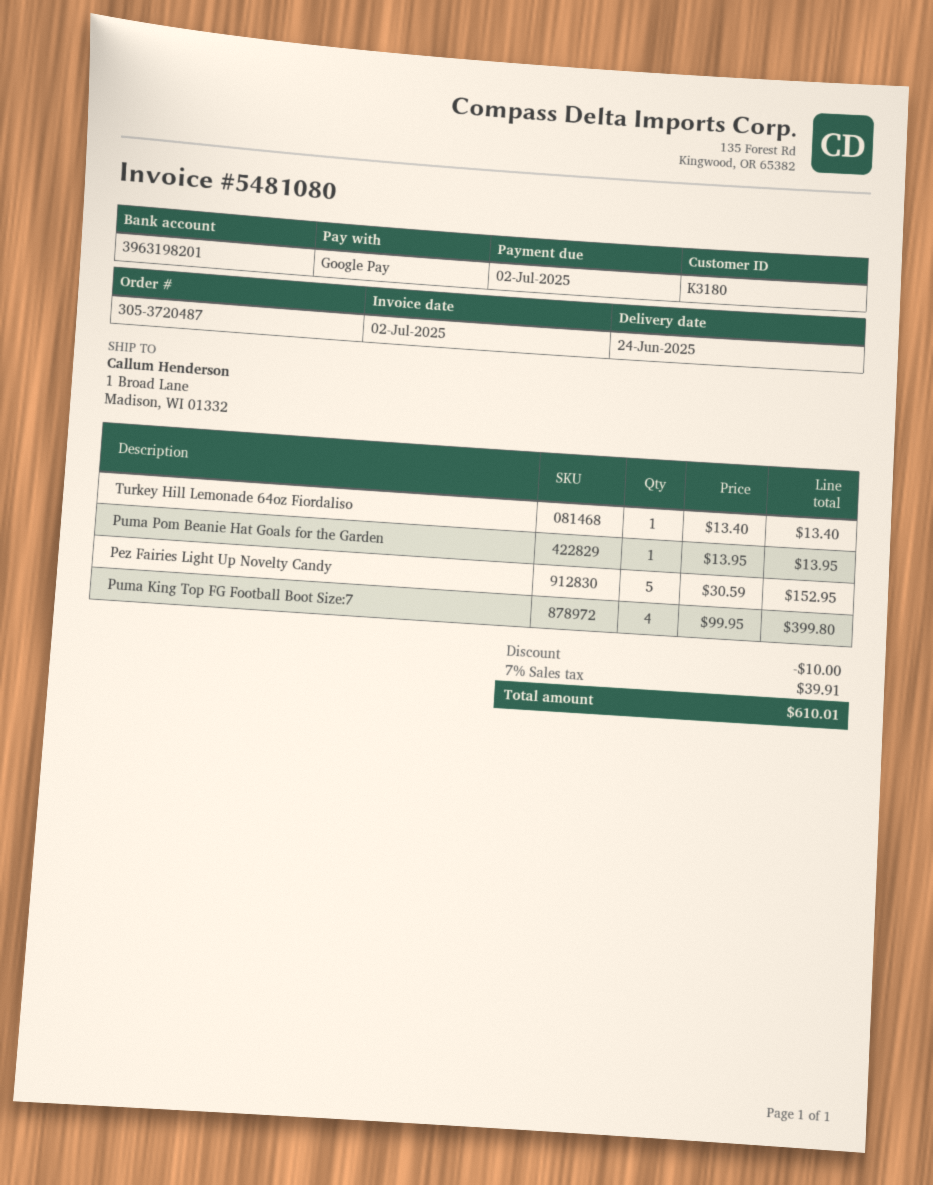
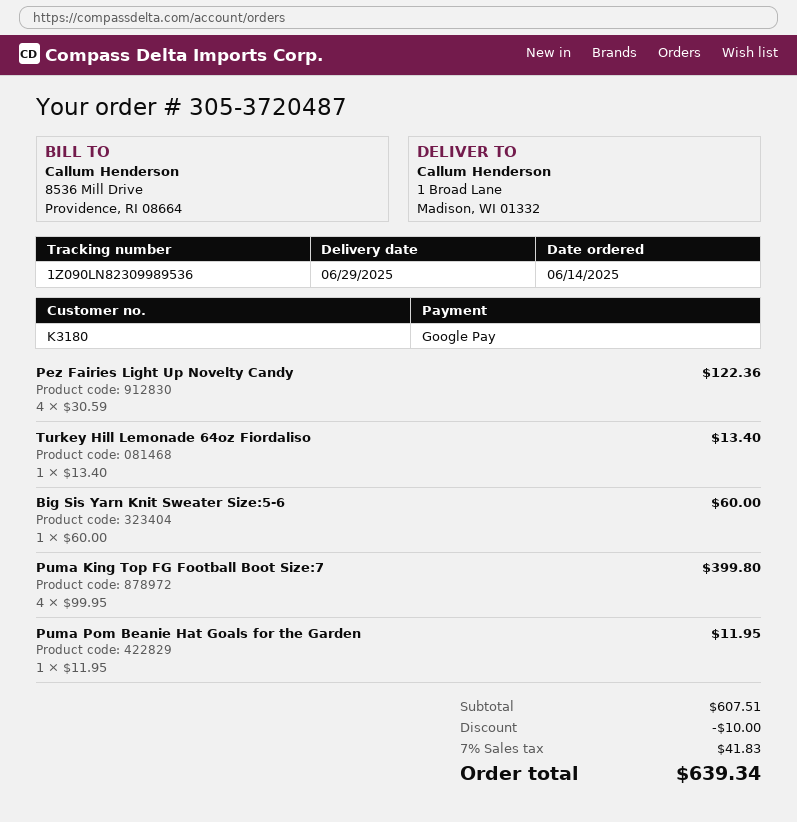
delivery date: 2025-06-24 -> 2025-06-29
Puma Pom Beanie Hat Goals for the Garden: 1 x 13.95 = 13.95 -> 1 x 11.95 = 11.95
Pez Fairies Light Up Novelty Candy: 5 x 30.59 = 152.95 -> 4 x 30.59 = 122.36
Big Sis Yarn Knit Sweater Size:5-6: none -> 1 x 60.00 = 60.00
tax: 7% = 39.91 -> 7% = 41.83
total: 610.01 -> 639.34

